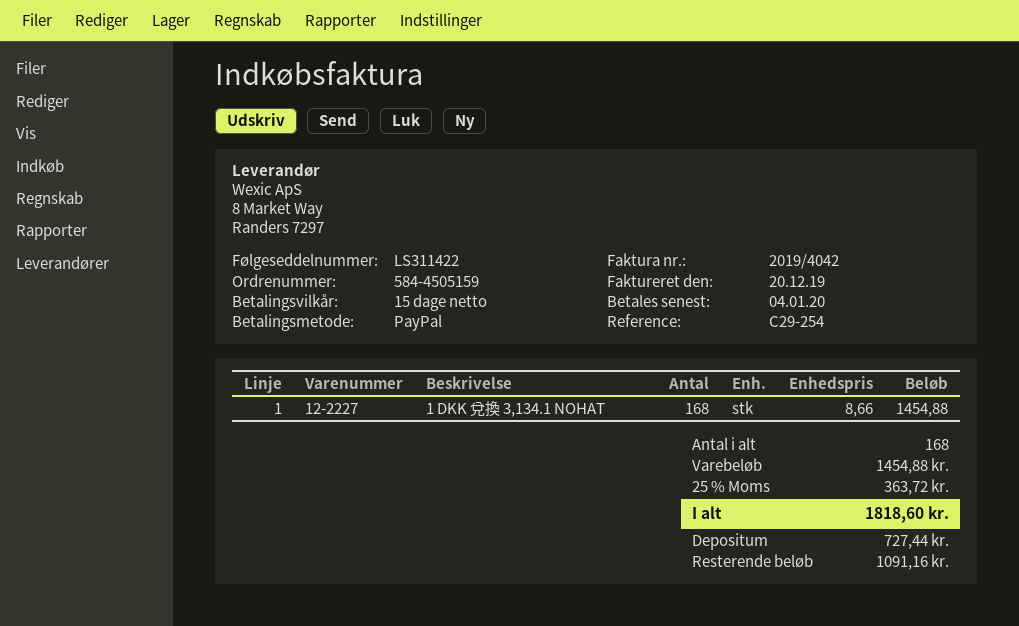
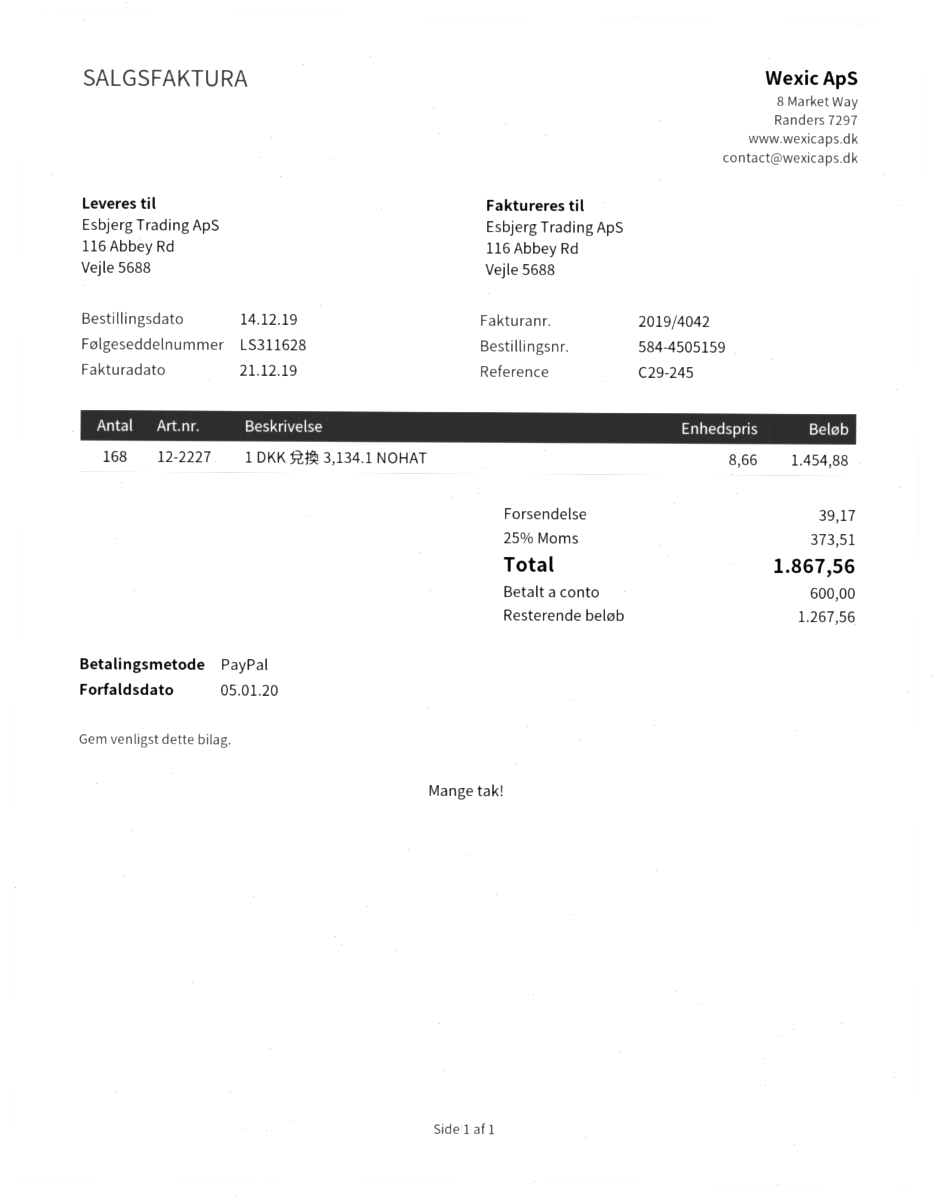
delivery note number: LS311422 -> LS311628
invoice date: 2019-12-20 -> 2019-12-21
due date: 2020-01-04 -> 2020-01-05
reference: C29-254 -> C29-245
shipping: none -> 39.17
tax: 25% = 363.72 -> 25% = 373.51
total: 1818.60 -> 1867.56
deposit: 727.44 -> 600.00
balance: 1091.16 -> 1267.56

